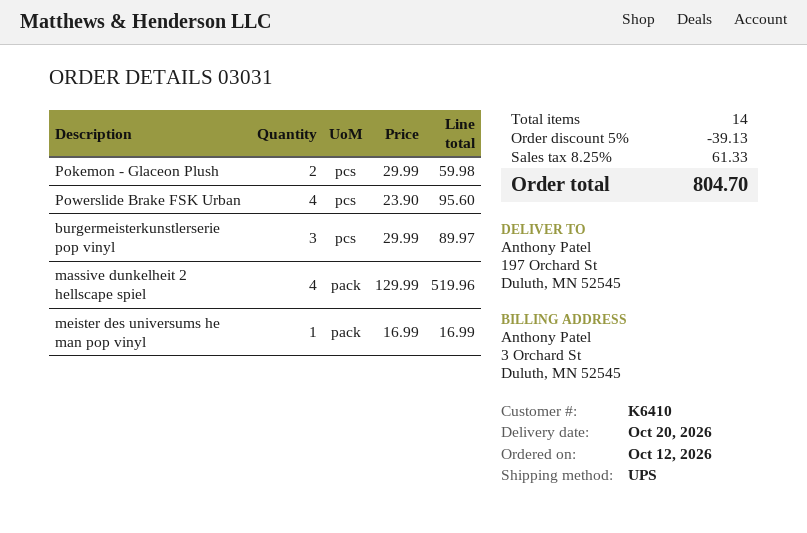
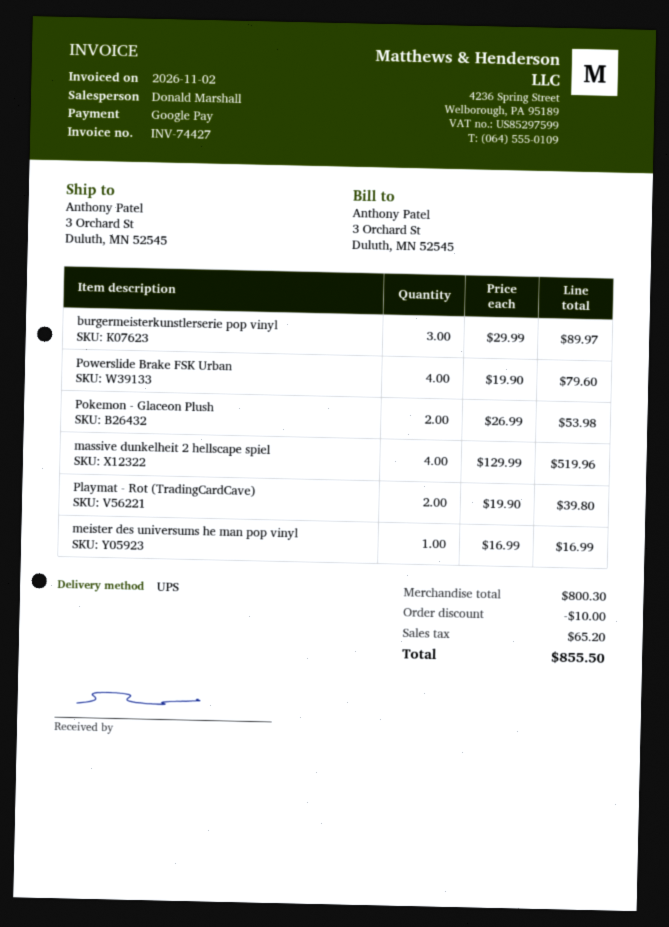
ship to: 197 Orchard St, Duluth, MN 52545 -> 3 Orchard St, Duluth, MN 52545
Pokemon - Glaceon Plush: 2 x 29.99 = 59.98 -> 2 x 26.99 = 53.98
Powerslide Brake FSK Urban: 4 x 23.90 = 95.60 -> 4 x 19.90 = 79.60
Playmat - Rot (TradingCardCave): none -> 2 x 19.90 = 39.80
discount: 39.13 -> 10.00
tax: 61.33 -> 65.20
total: 804.70 -> 855.50

